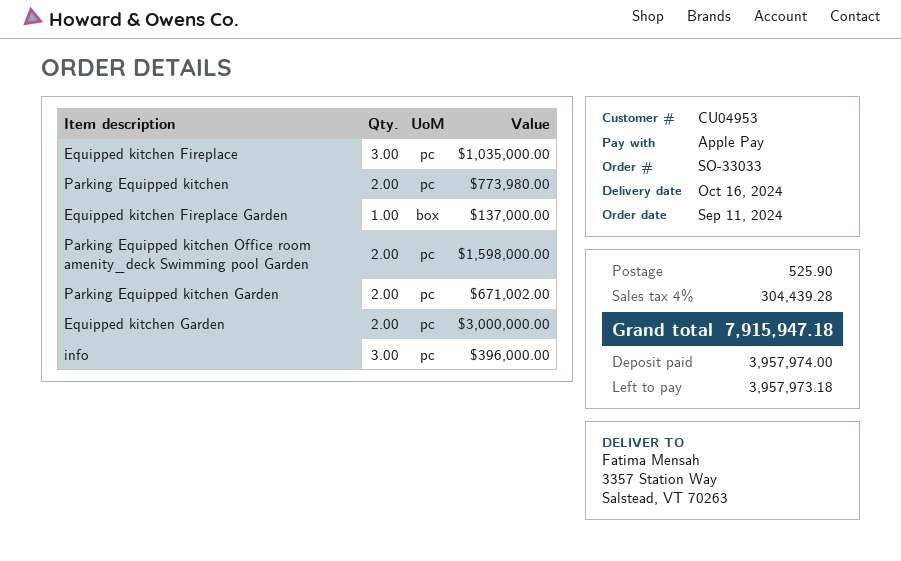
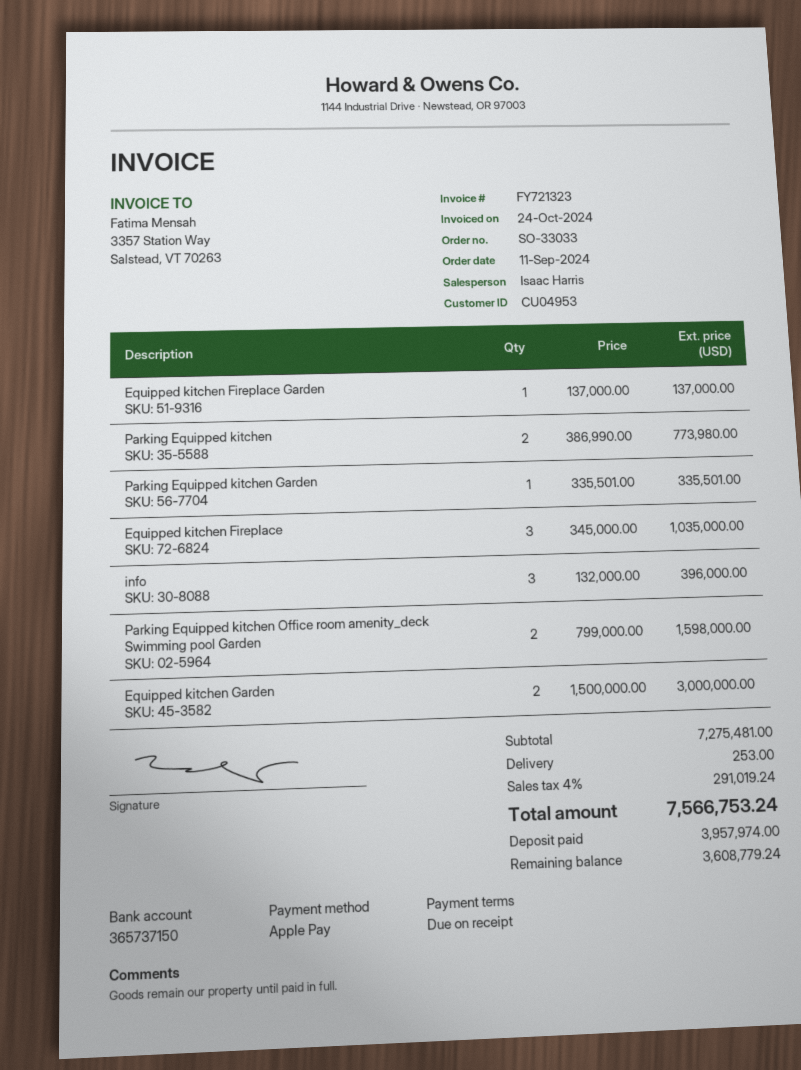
Parking Equipped kitchen Garden: 2 for 671002.00 -> 1 for 335501.00
shipping: 525.90 -> 253.00
tax: 4% = 304439.28 -> 4% = 291019.24
total: 7915947.18 -> 7566753.24
balance: 3957973.18 -> 3608779.24

